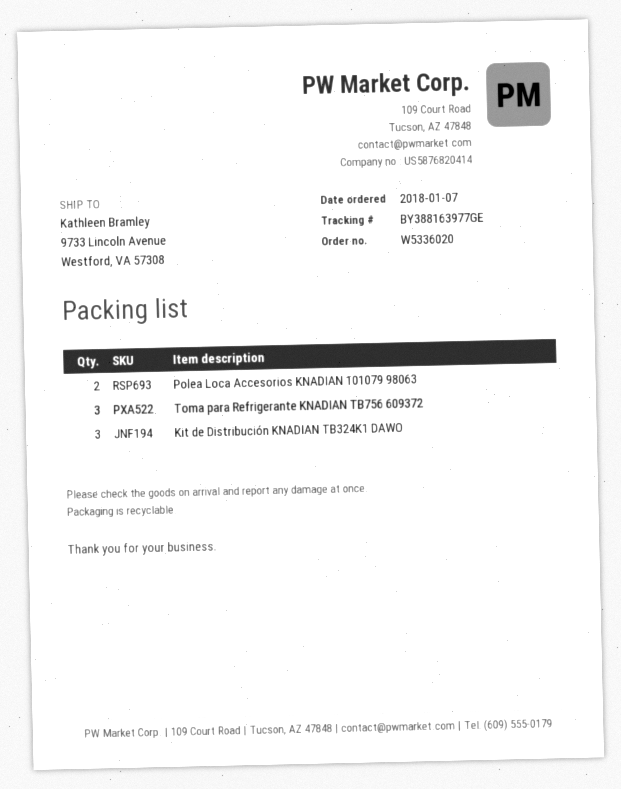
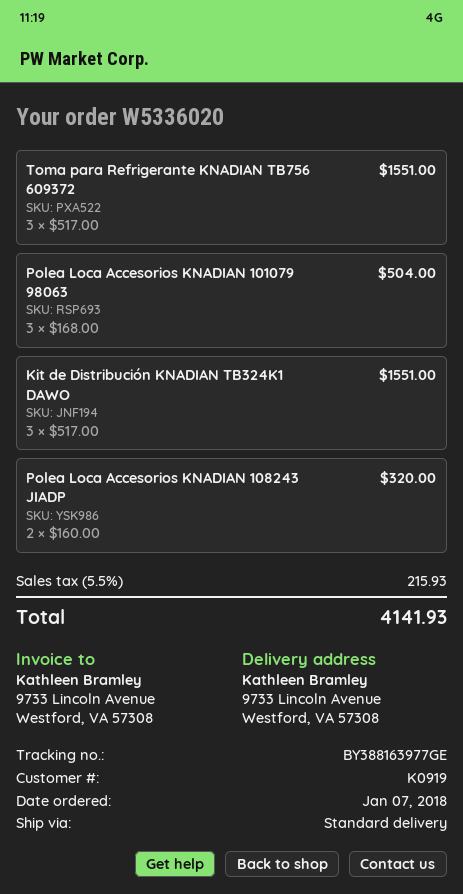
Polea Loca Accesorios KNADIAN 101079 98063: 2 -> 3
Polea Loca Accesorios KNADIAN 108243 JIADP: none -> 2

